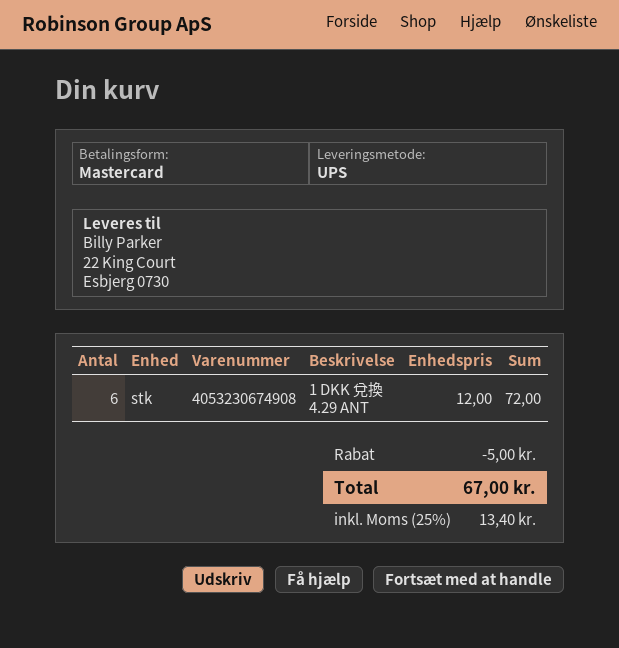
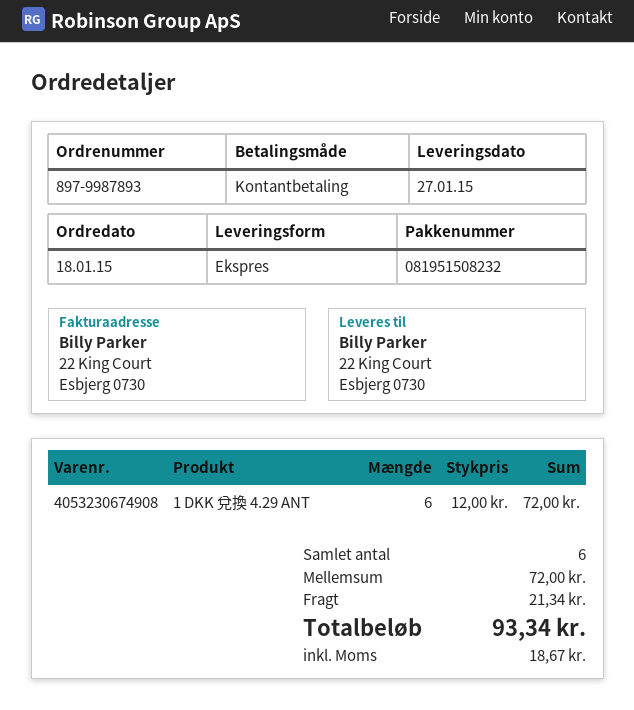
payment method: Mastercard -> cash
shipping method: UPS -> express
discount: 5.00 -> none
shipping: none -> 21.34
tax: 13.40 -> 18.67
total: 67.00 -> 93.34

